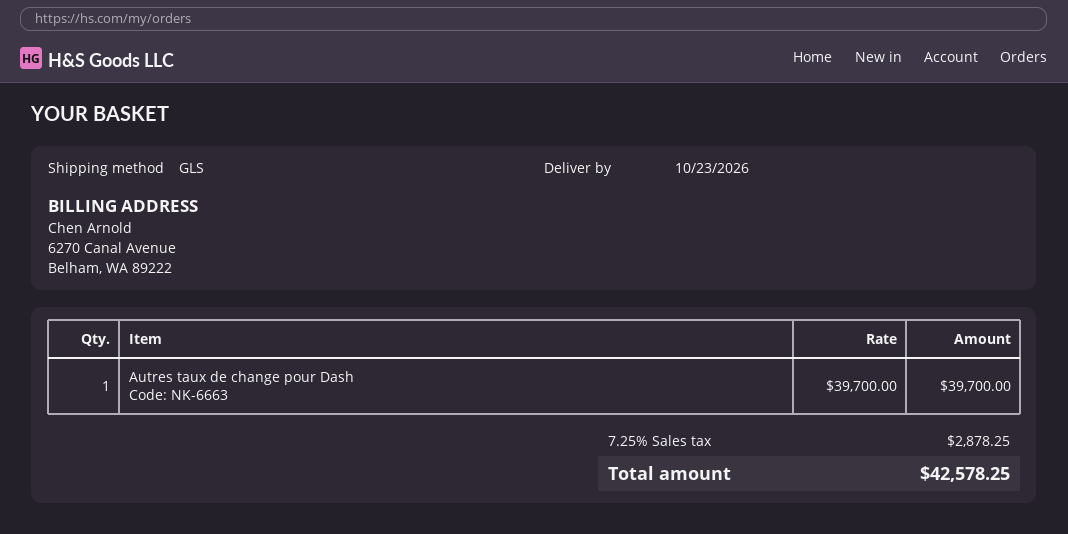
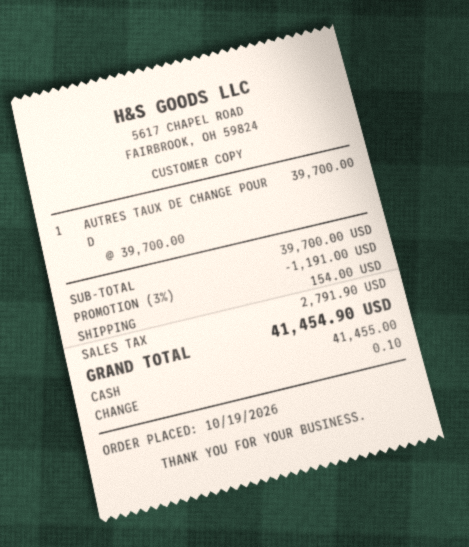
discount: none -> 3% = 1191.00
shipping: none -> 154.00
tax: 2878.25 -> 2791.90
total: 42578.25 -> 41454.90

